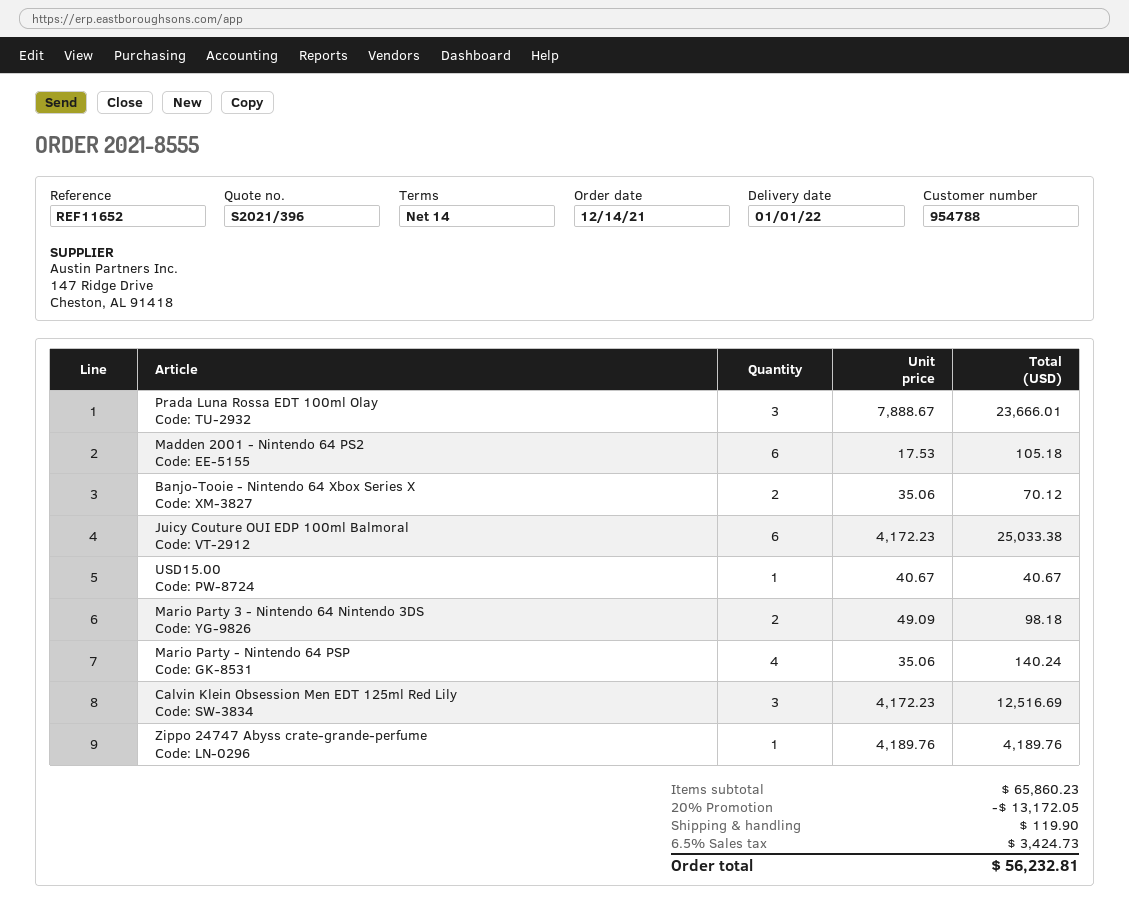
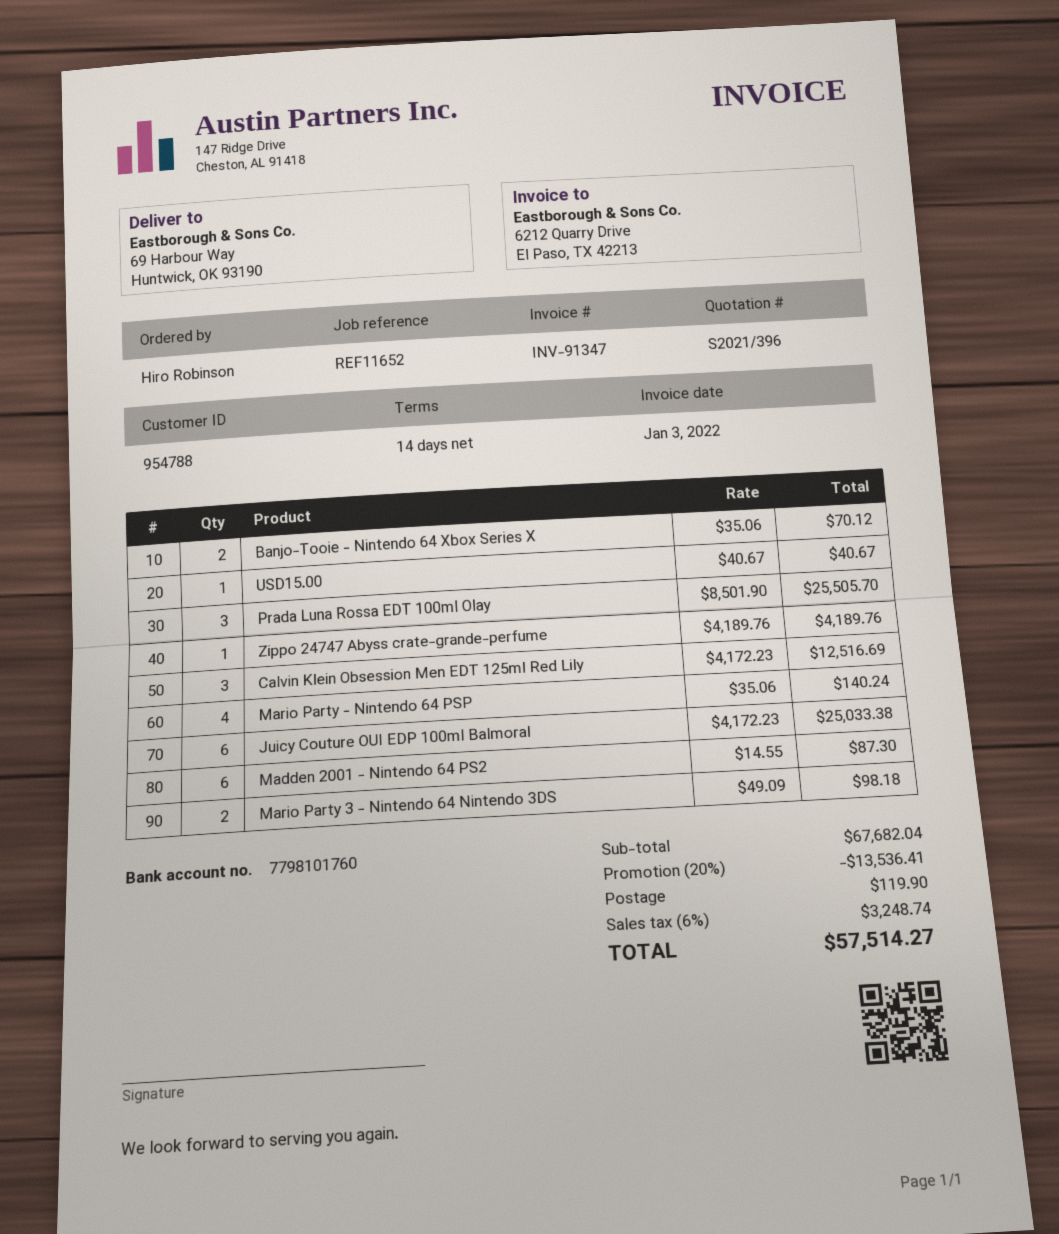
Prada Luna Rossa EDT 100ml Olay: 3 x 7888.67 = 23666.01 -> 3 x 8501.90 = 25505.70
Madden 2001 - Nintendo 64 PS2: 6 x 17.53 = 105.18 -> 6 x 14.55 = 87.30
subtotal: 65860.23 -> 67682.04
discount: 20% = 13172.05 -> 20% = 13536.41
tax: 6.5% = 3424.73 -> 6% = 3248.74
total: 56232.81 -> 57514.27

